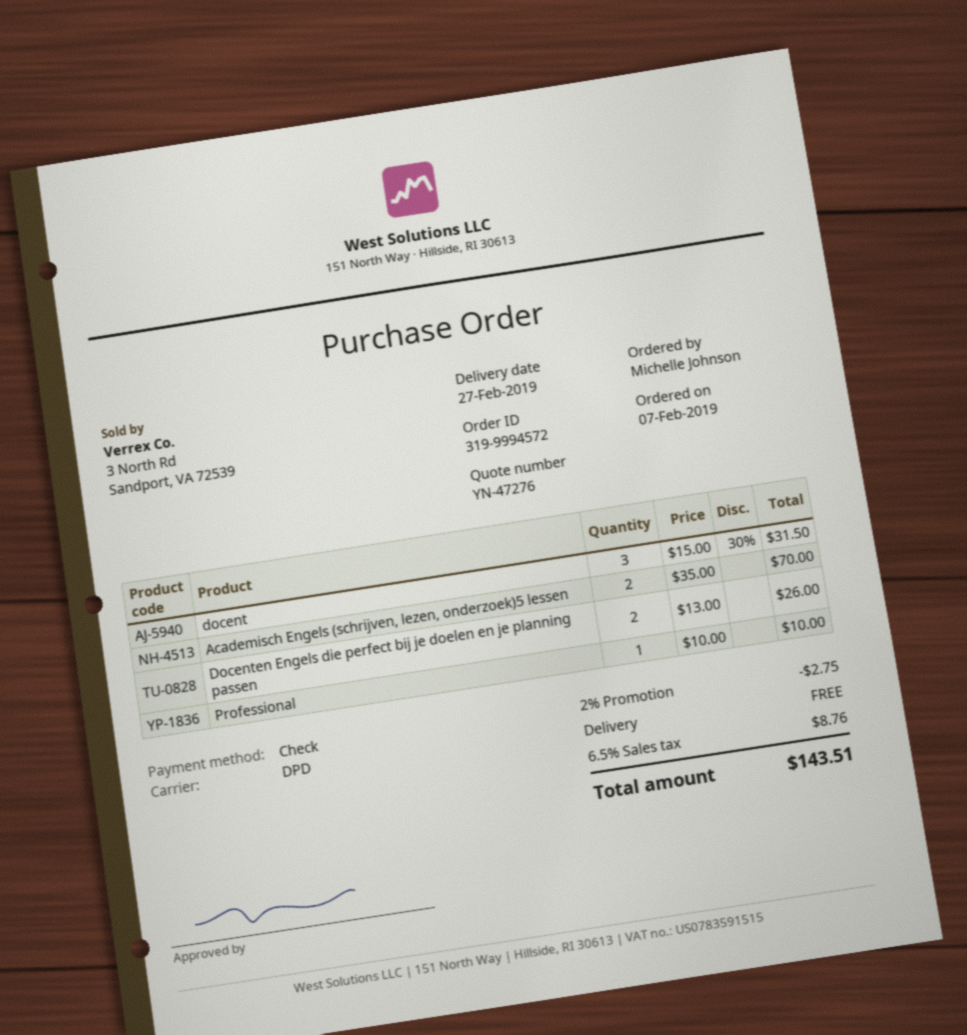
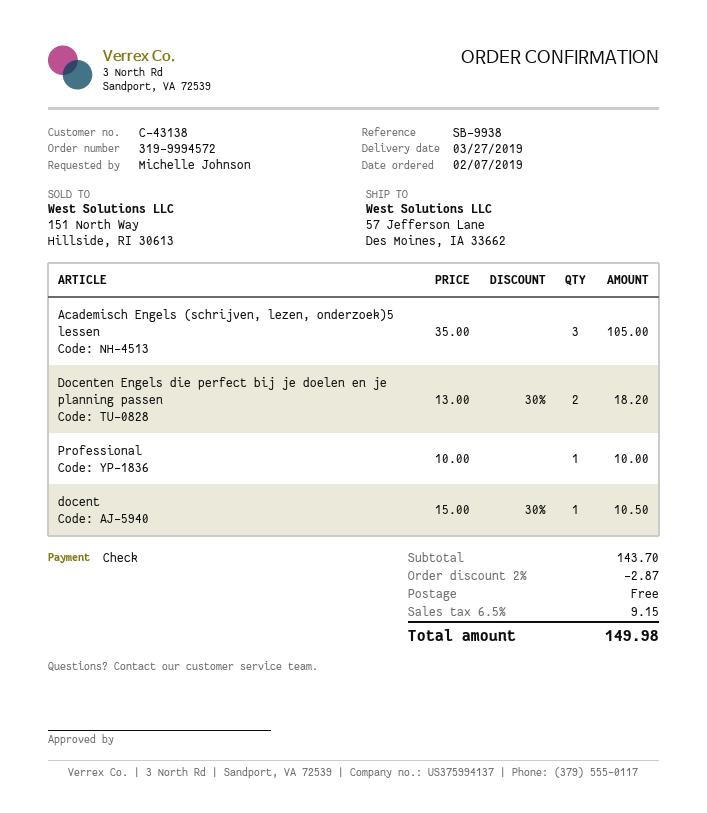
delivery date: 2019-02-27 -> 2019-03-27
docent: 3 x 15.00 - 30% = 31.50 -> 1 x 15.00 - 30% = 10.50
Academisch Engels (schrijven, lezen, onderzoek)5 lessen: 2 x 35.00 = 70.00 -> 3 x 35.00 = 105.00
Docenten Engels die perfect bij je doelen en je planning passen: 2 x 13.00 = 26.00 -> 2 x 13.00 - 30% = 18.20
discount: 2% = 2.75 -> 2% = 2.87
tax: 6.5% = 8.76 -> 6.5% = 9.15
total: 143.51 -> 149.98

